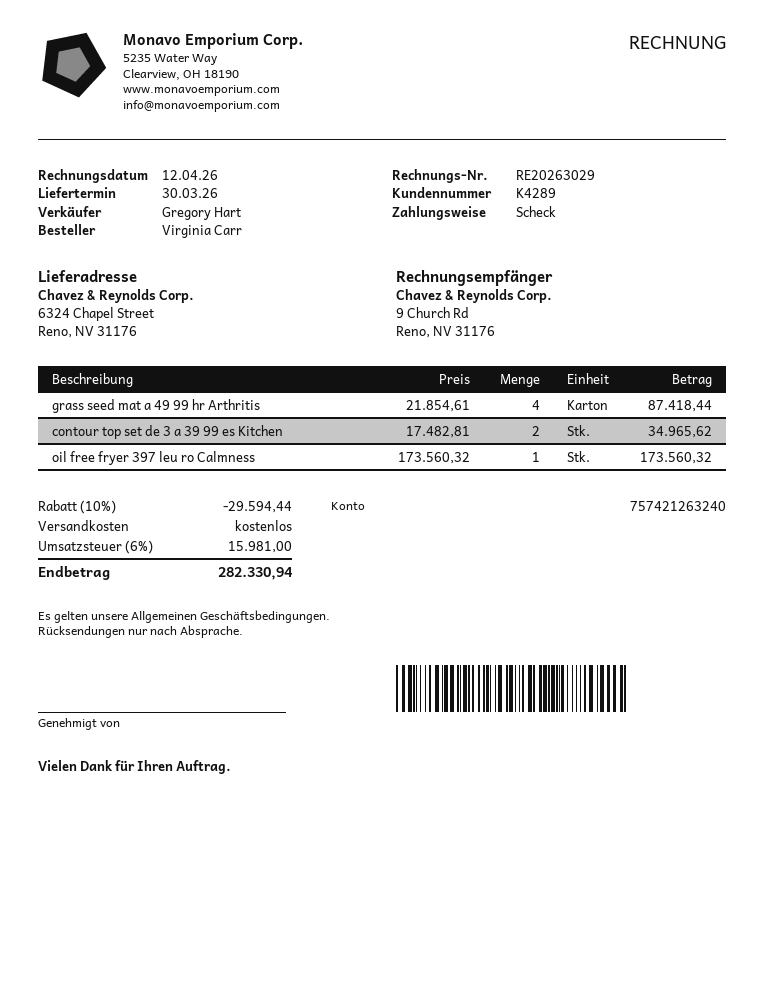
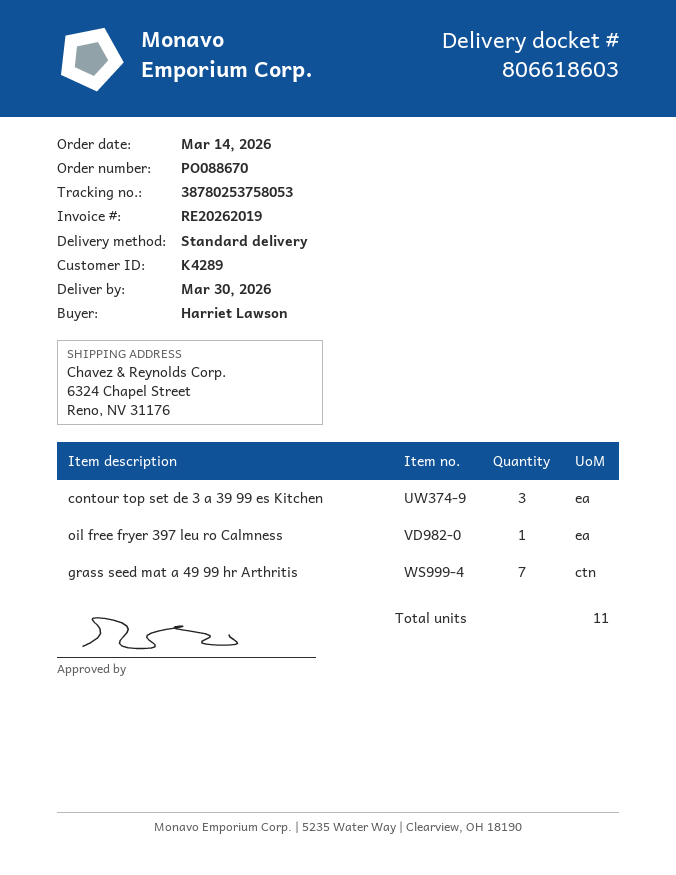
invoice number: RE20263029 -> RE20262019
ordered by: Virginia Carr -> Harriet Lawson
grass seed mat a 49 99 hr Arthritis: 4 -> 7
contour top set de 3 a 39 99 es Kitchen: 2 -> 3

